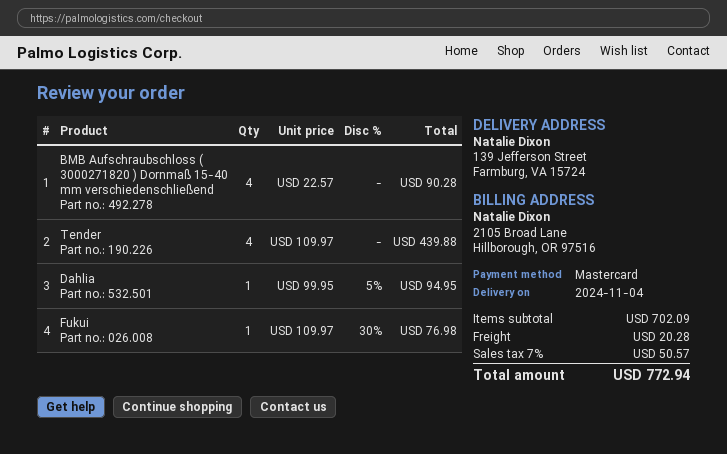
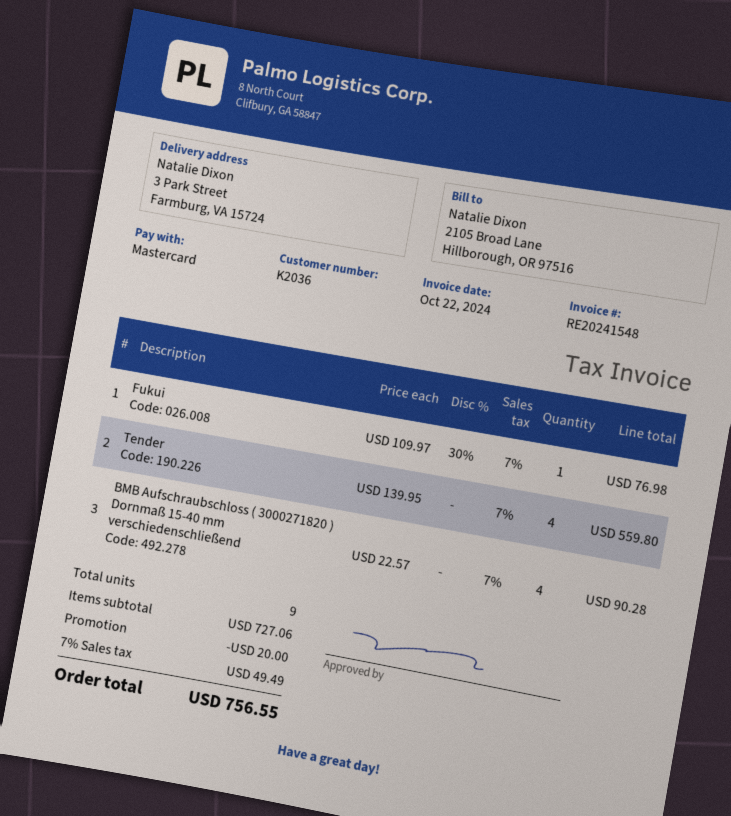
ship to: 139 Jefferson Street, Farmburg, VA 15724 -> 3 Park Street, Farmburg, VA 15724
Tender: 4 x 109.97 = 439.88 -> 4 x 139.95 = 559.80
Dahlia: 1 x 99.95 - 5% = 94.95 -> none
subtotal: 702.09 -> 727.06
discount: none -> 20.00
shipping: 20.28 -> none
tax: 7% = 50.57 -> 7% = 49.49
total: 772.94 -> 756.55

